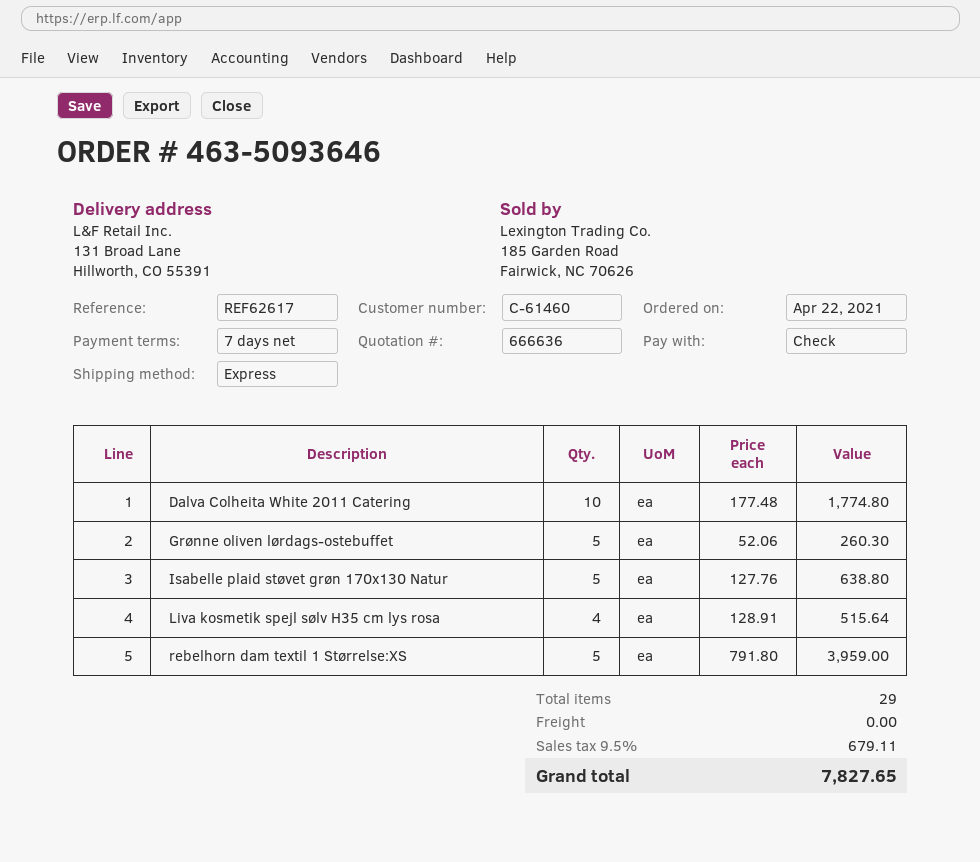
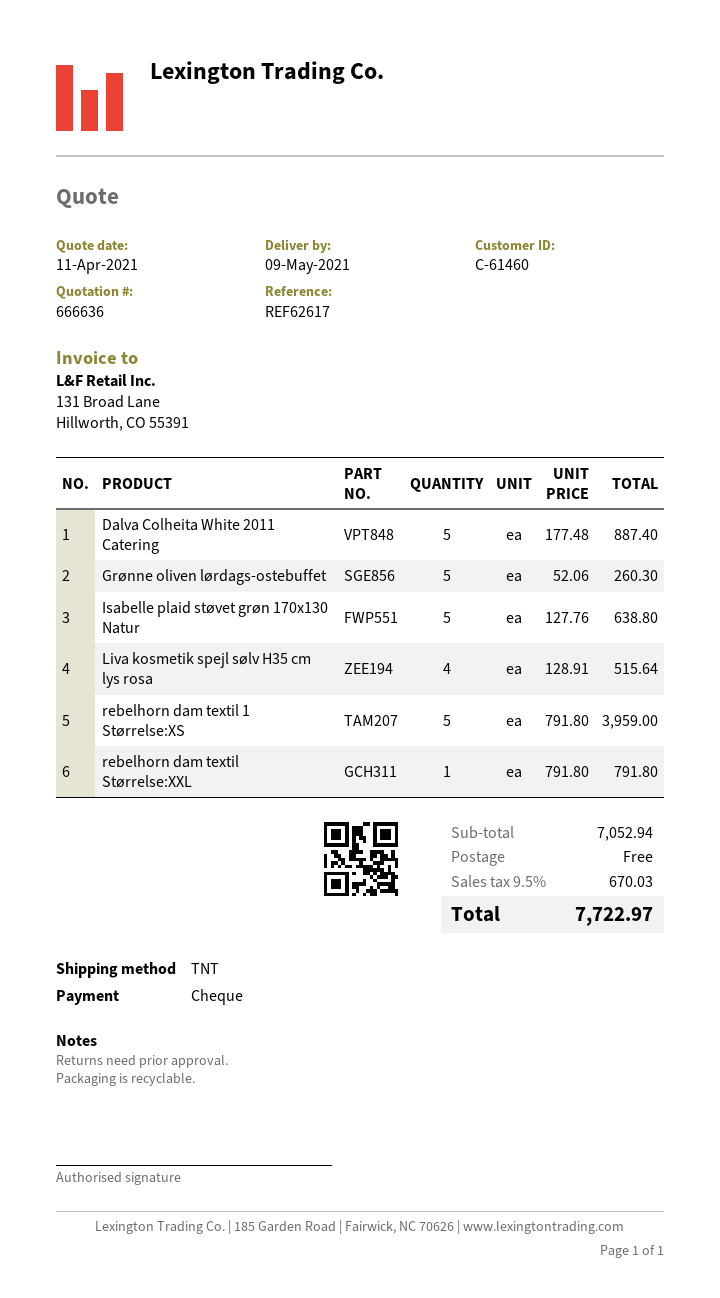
shipping method: express -> TNT
Dalva Colheita White 2011 Catering: 10 x 177.48 = 1774.80 -> 5 x 177.48 = 887.40
rebelhorn dam textil Størrelse:XXL: none -> 1 x 791.80 = 791.80
tax: 9.5% = 679.11 -> 9.5% = 670.03
total: 7827.65 -> 7722.97

